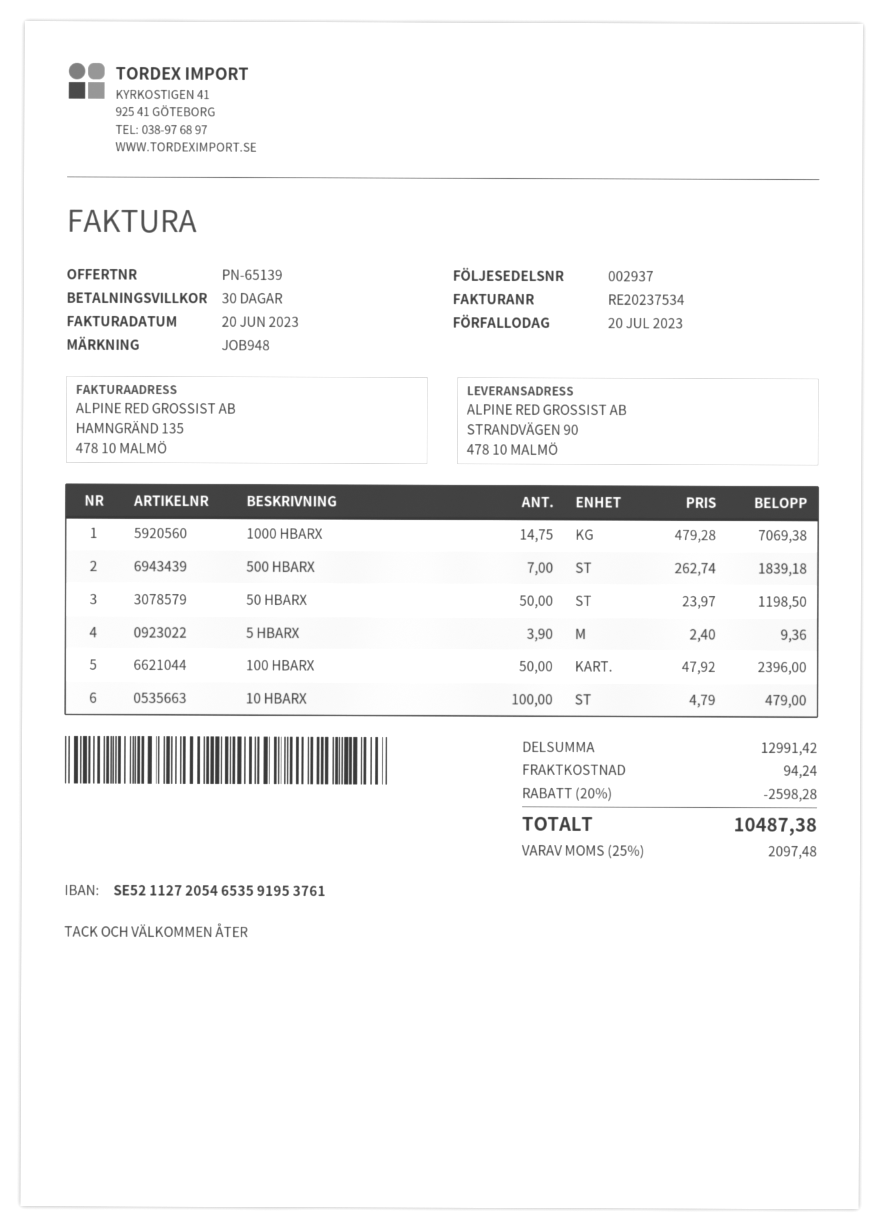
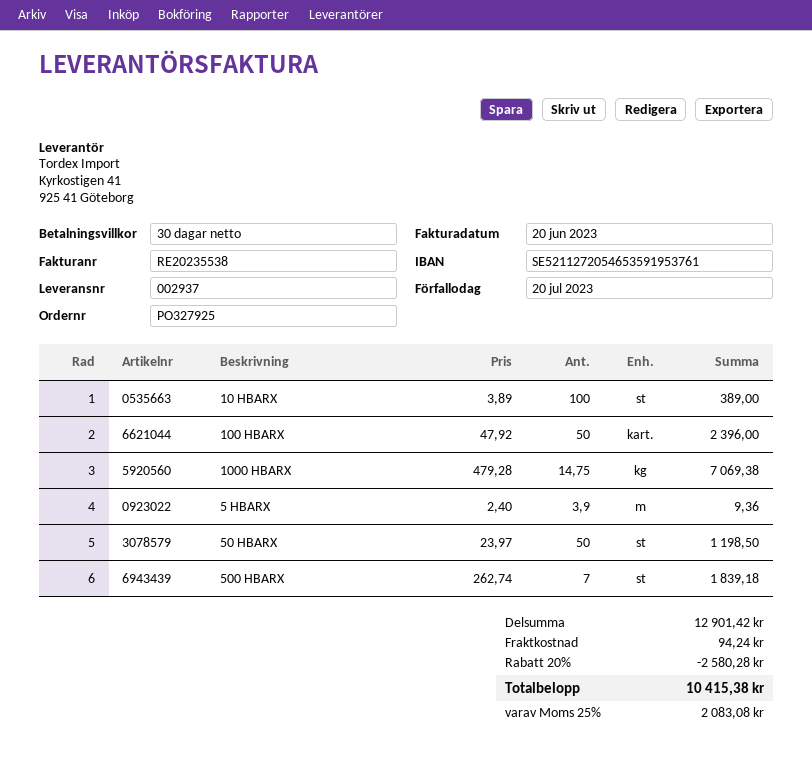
invoice number: RE20237534 -> RE20235538
10 HBARX: 100 x 4.79 = 479.00 -> 100 x 3.89 = 389.00
subtotal: 12991.42 -> 12901.42
discount: 20% = 2598.28 -> 20% = 2580.28
tax: 25% = 2097.48 -> 25% = 2083.08
total: 10487.38 -> 10415.38

